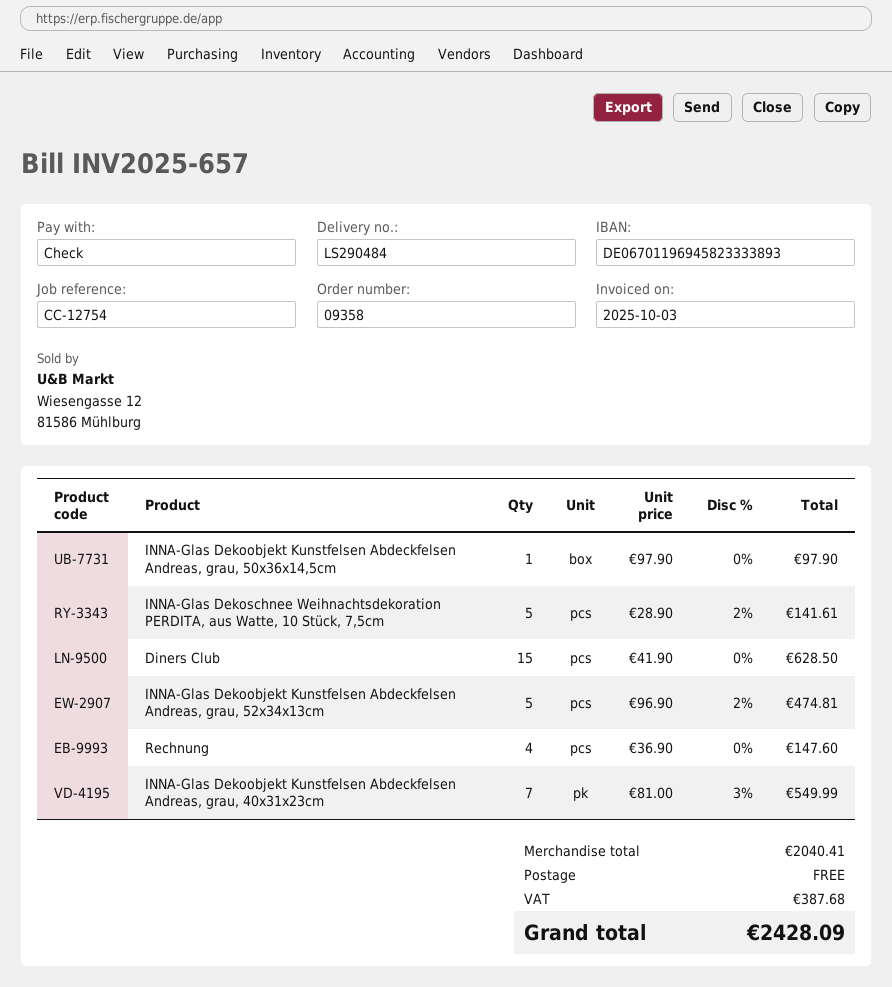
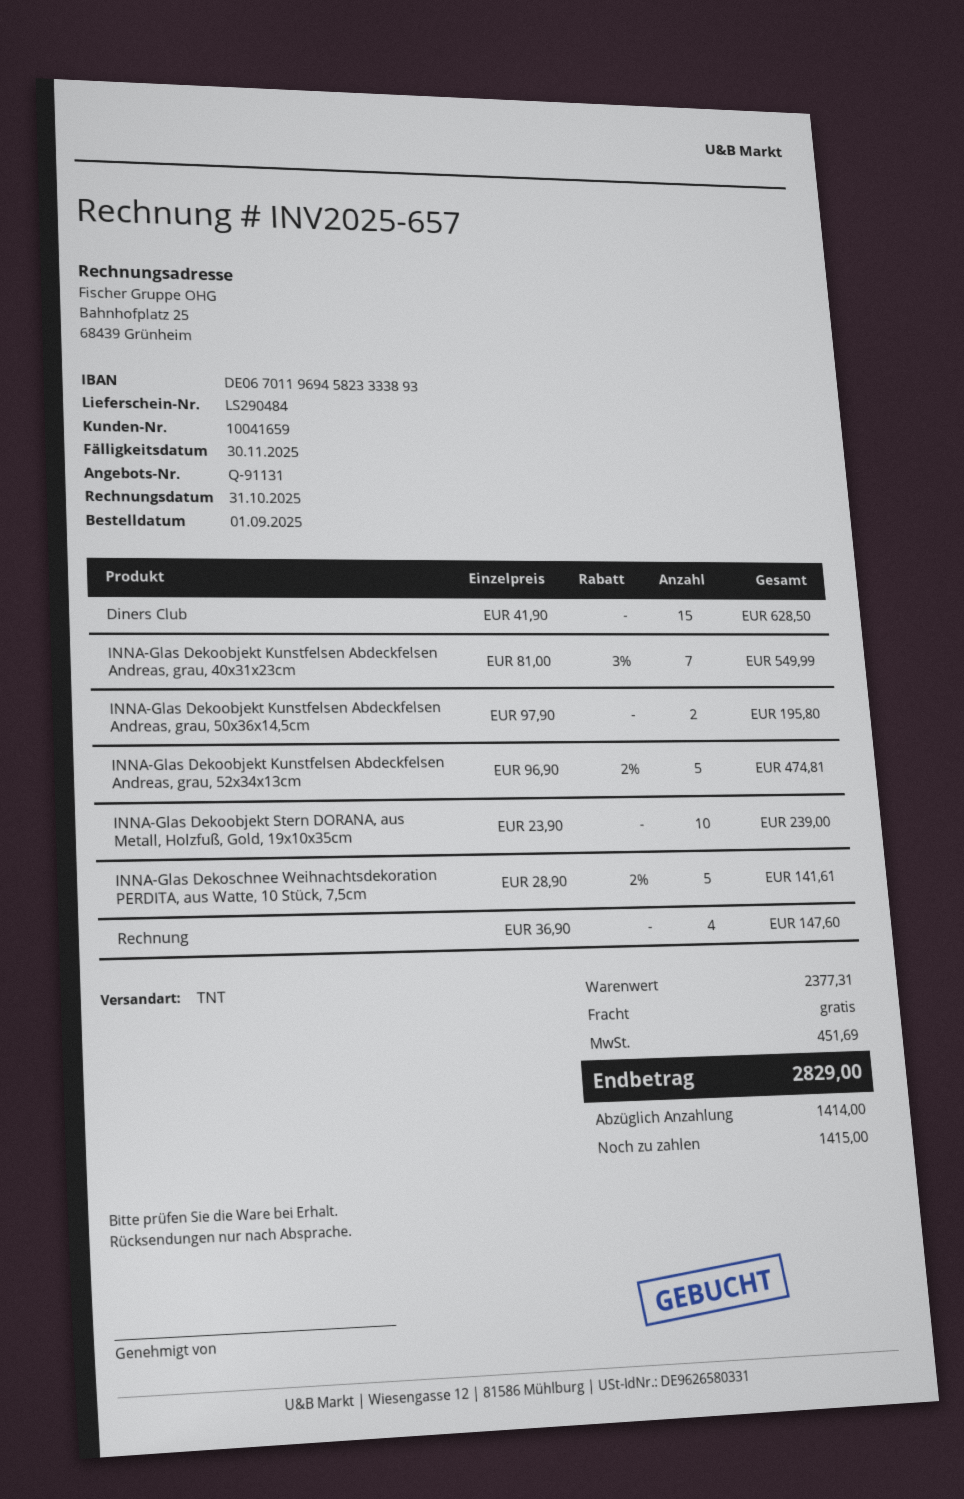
invoice date: 2025-10-03 -> 2025-10-31
INNA-Glas Dekoobjekt Kunstfelsen Abdeckfelsen Andreas, grau, 50x36x14,5cm: 1 x 97.90 = 97.90 -> 2 x 97.90 = 195.80
INNA-Glas Dekoobjekt Stern DORANA, aus Metall, Holzfuß, Gold, 19x10x35cm: none -> 10 x 23.90 = 239.00
subtotal: 2040.41 -> 2377.31
tax: 387.68 -> 451.69
total: 2428.09 -> 2829.00

